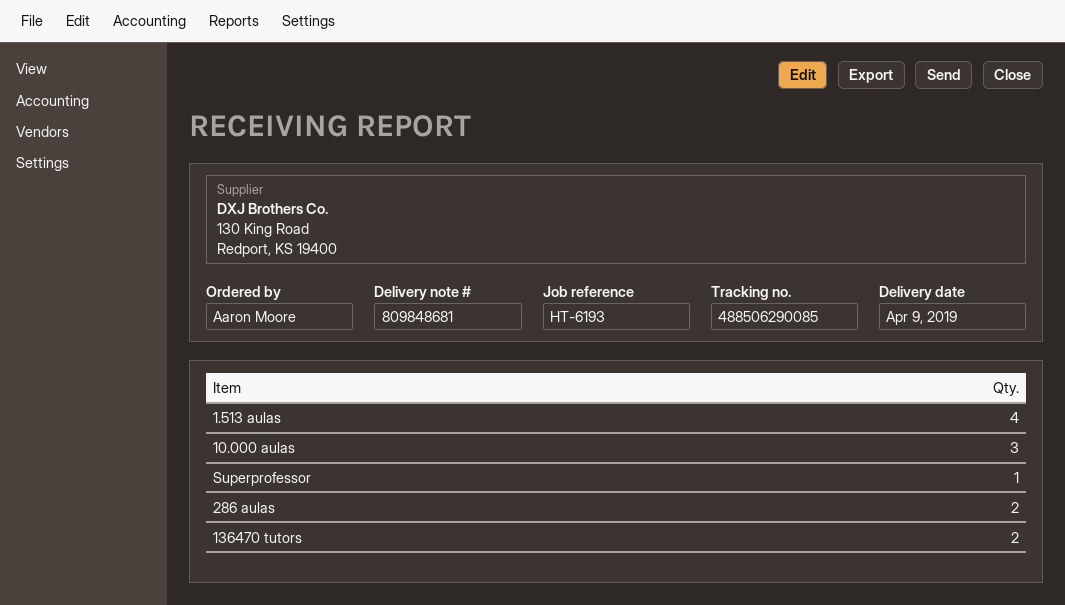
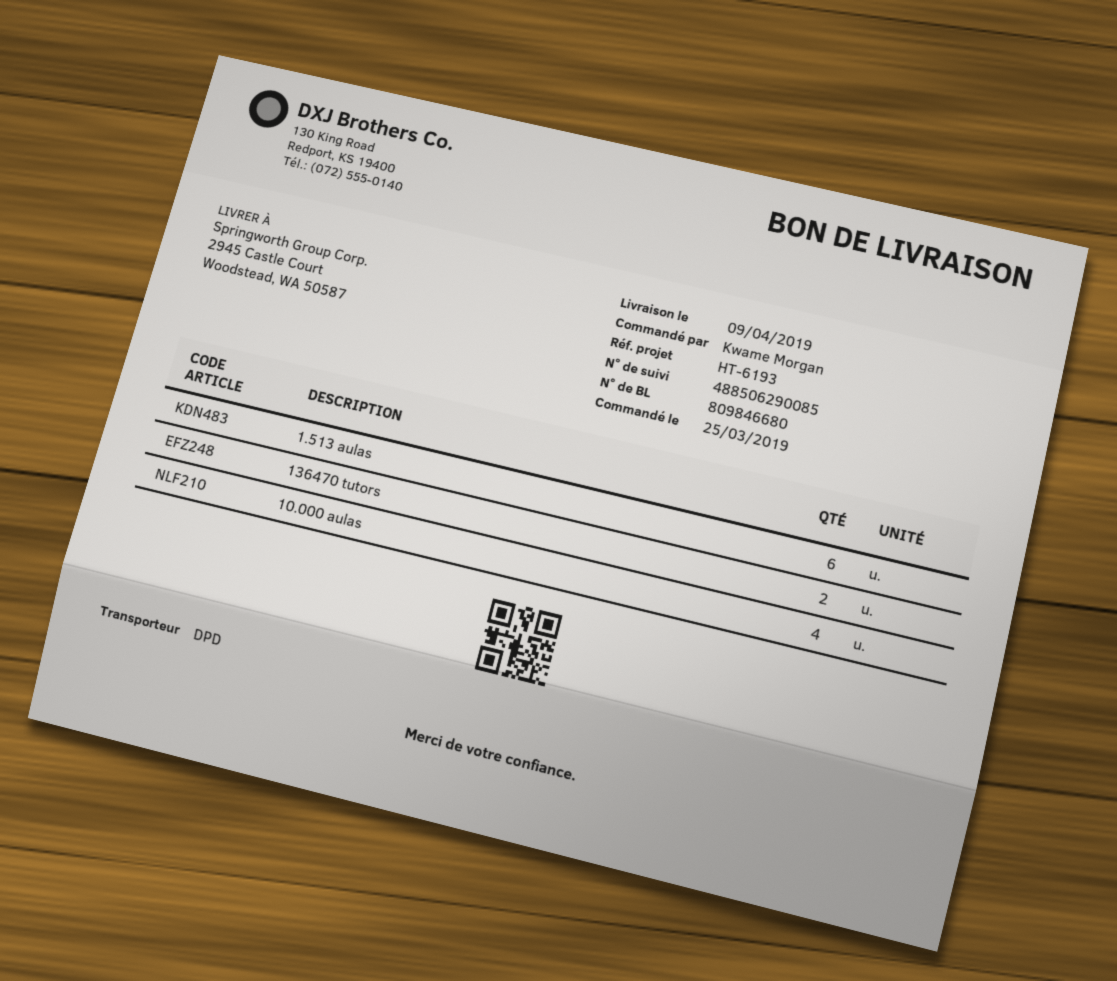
delivery note number: 809848681 -> 809846680
ordered by: Aaron Moore -> Kwame Morgan
1.513 aulas: 4 -> 6
10.000 aulas: 3 -> 4
Superprofessor: 1 -> none
286 aulas: 2 -> none

